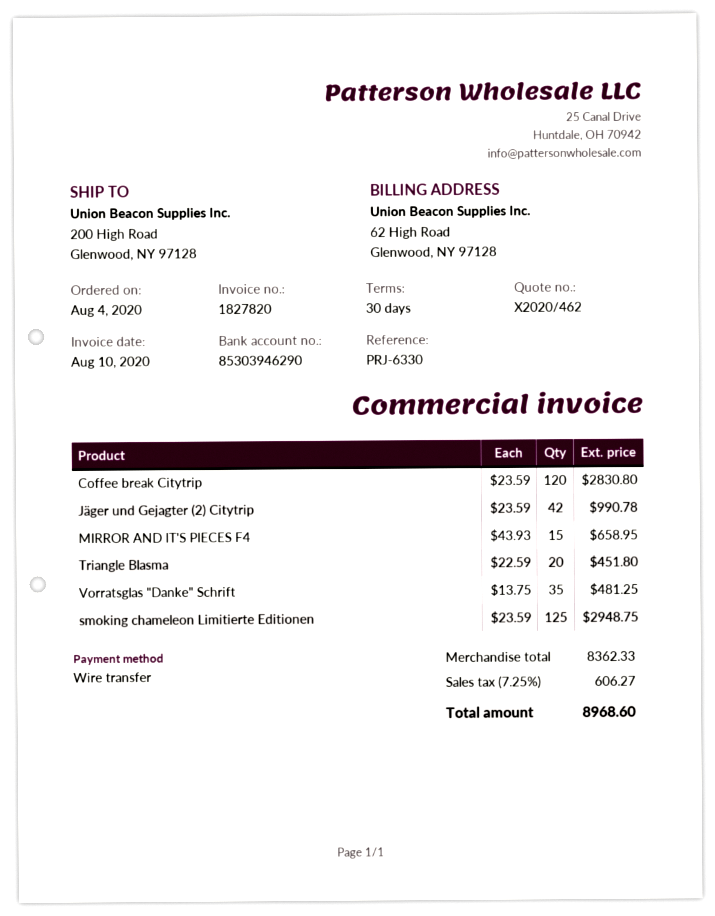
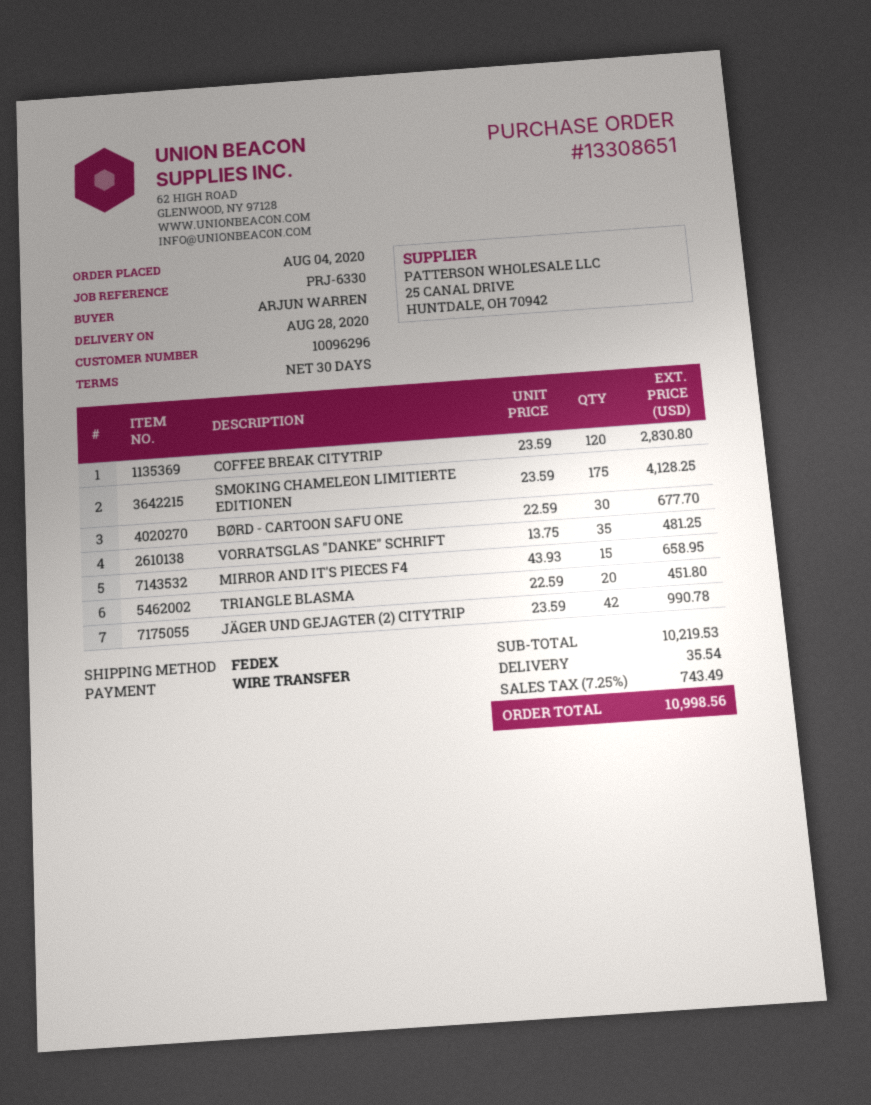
smoking chameleon Limitierte Editionen: 125 x 23.59 = 2948.75 -> 175 x 23.59 = 4128.25
BØRD - CARTOON SAFU ONE: none -> 30 x 22.59 = 677.70
subtotal: 8362.33 -> 10219.53
shipping: none -> 35.54
tax: 7.25% = 606.27 -> 7.25% = 743.49
total: 8968.60 -> 10998.56

